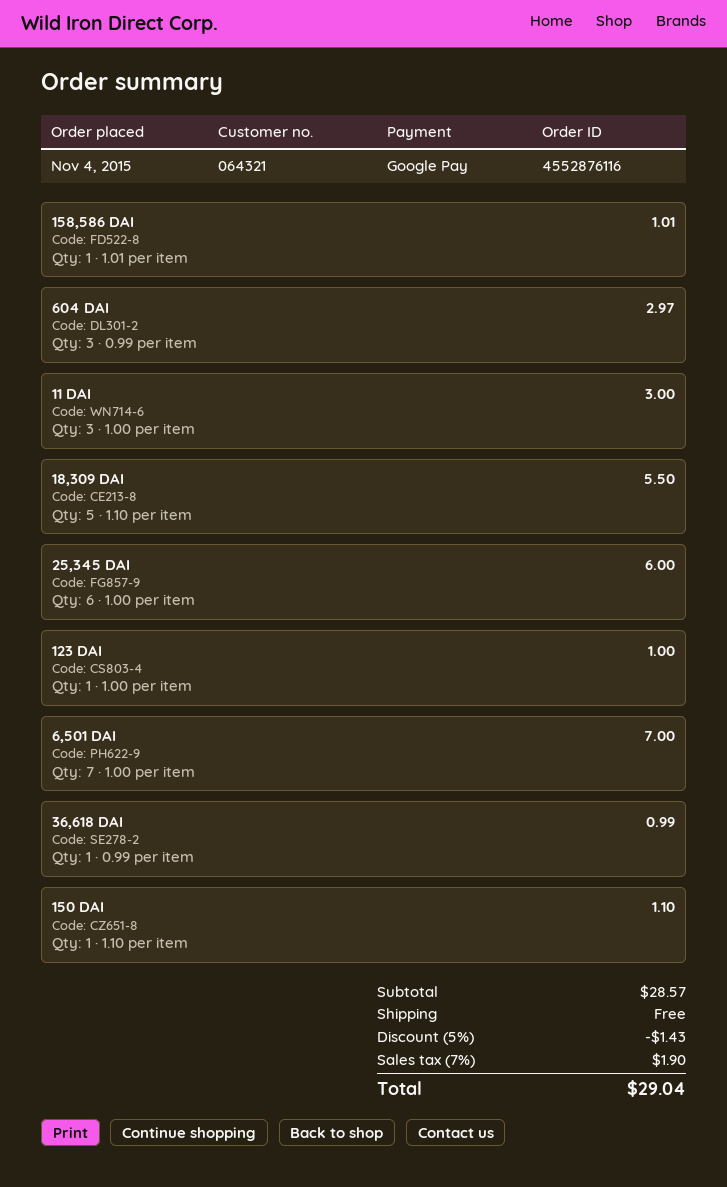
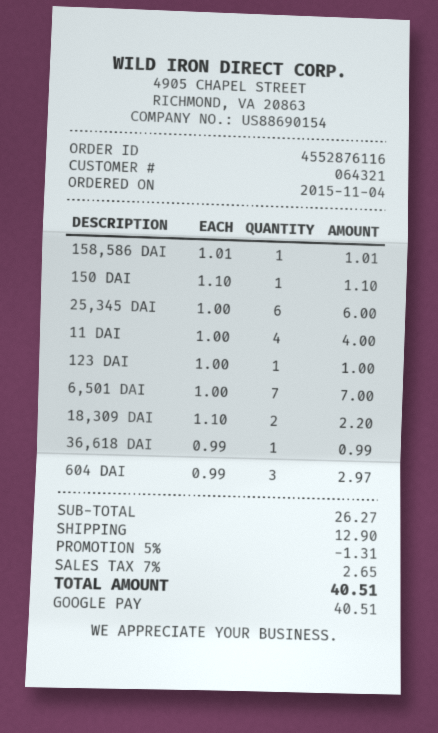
11 DAI: 3 x 1.00 = 3.00 -> 4 x 1.00 = 4.00
18,309 DAI: 5 x 1.10 = 5.50 -> 2 x 1.10 = 2.20
subtotal: 28.57 -> 26.27
discount: 5% = 1.43 -> 5% = 1.31
shipping: 0.00 -> 12.90
tax: 7% = 1.90 -> 7% = 2.65
total: 29.04 -> 40.51

